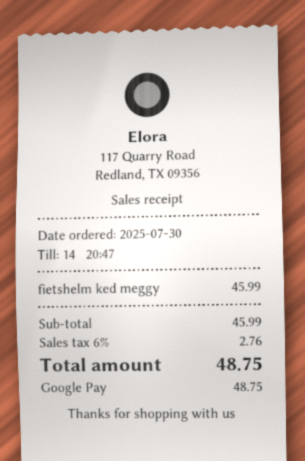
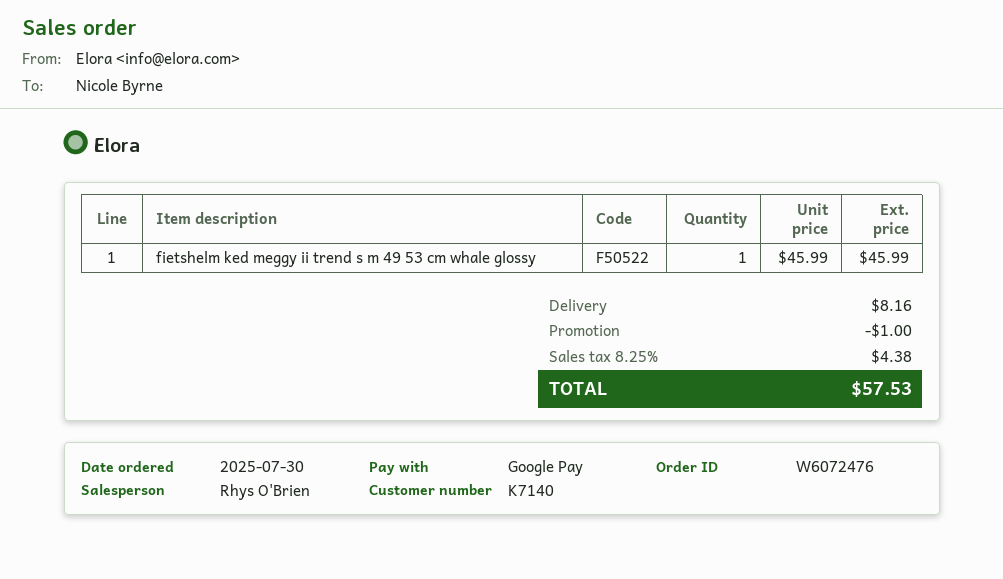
discount: none -> 1.00
shipping: none -> 8.16
tax: 6% = 2.76 -> 8.25% = 4.38
total: 48.75 -> 57.53

